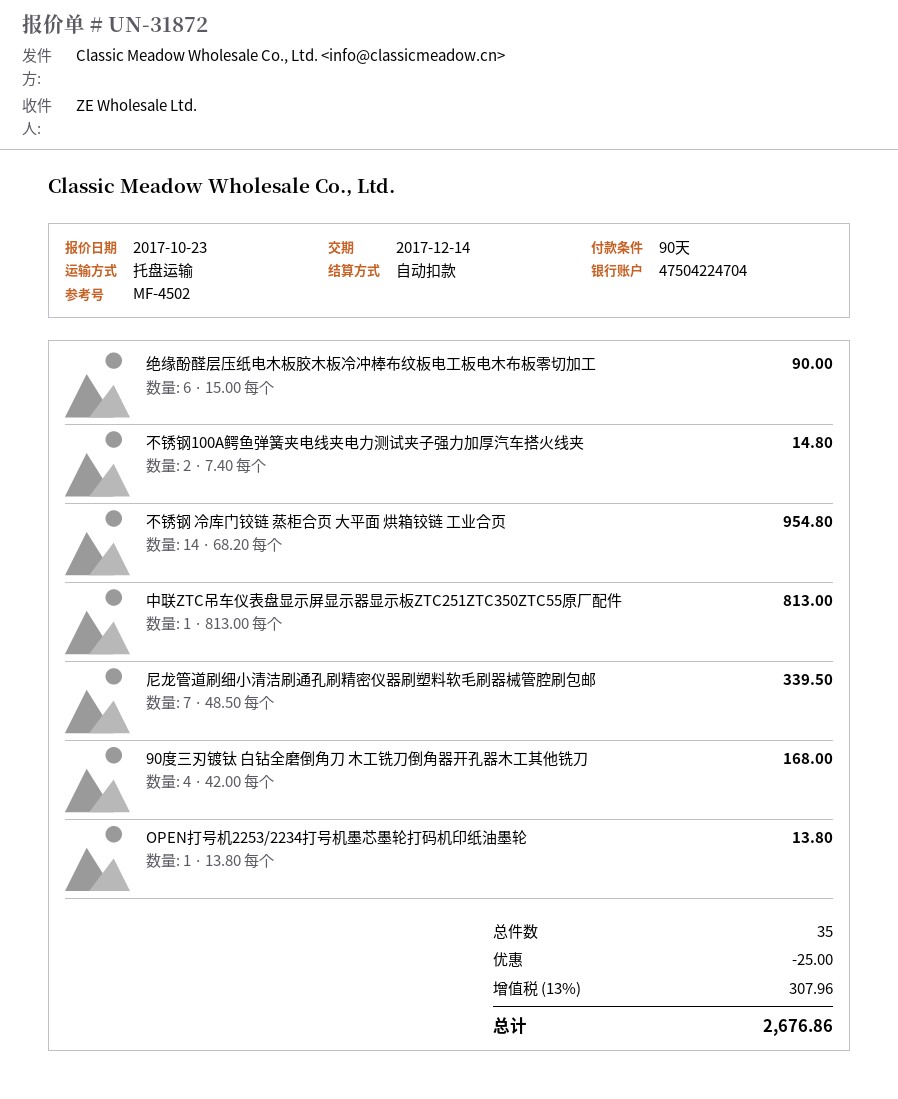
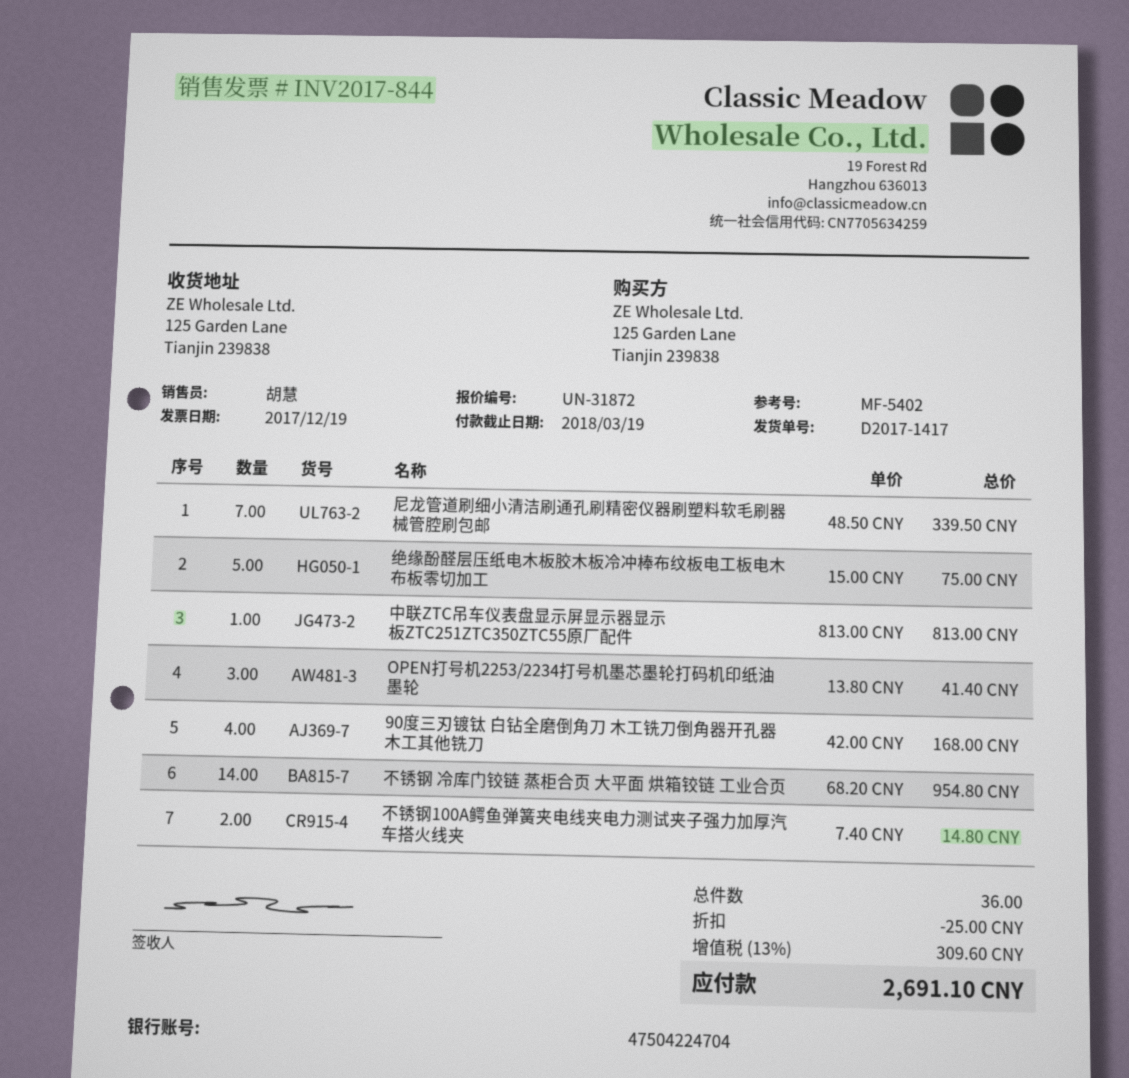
reference: MF-4502 -> MF-5402
绝缘酚醛层压纸电木板胶木板冷冲棒布纹板电工板电木布板零切加工: 6 x 15.00 = 90.00 -> 5 x 15.00 = 75.00
OPEN打号机2253/2234打号机墨芯墨轮打码机印纸油墨轮: 1 x 13.80 = 13.80 -> 3 x 13.80 = 41.40
total quantity: 35 -> 36
tax: 13% = 307.96 -> 13% = 309.60
total: 2676.86 -> 2691.10

